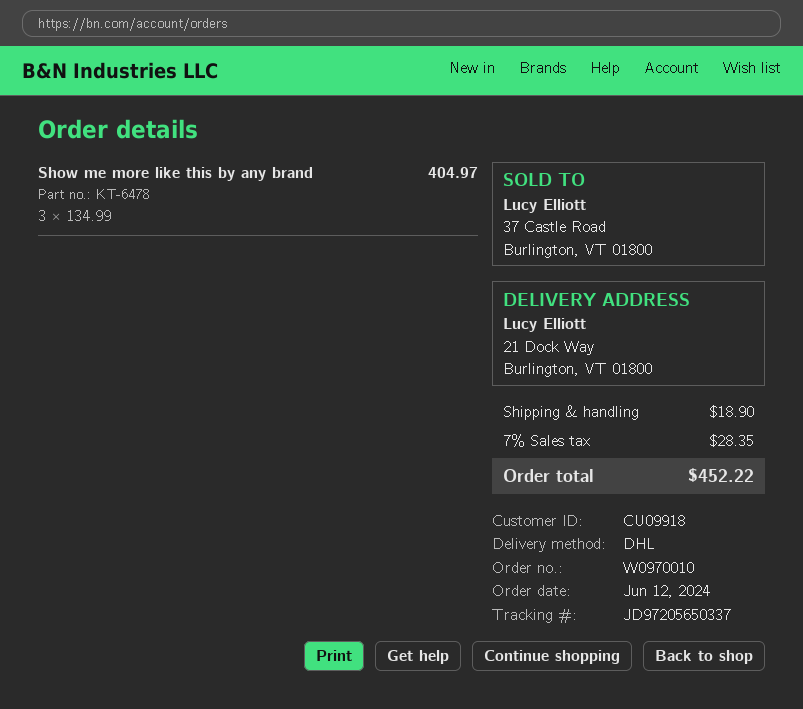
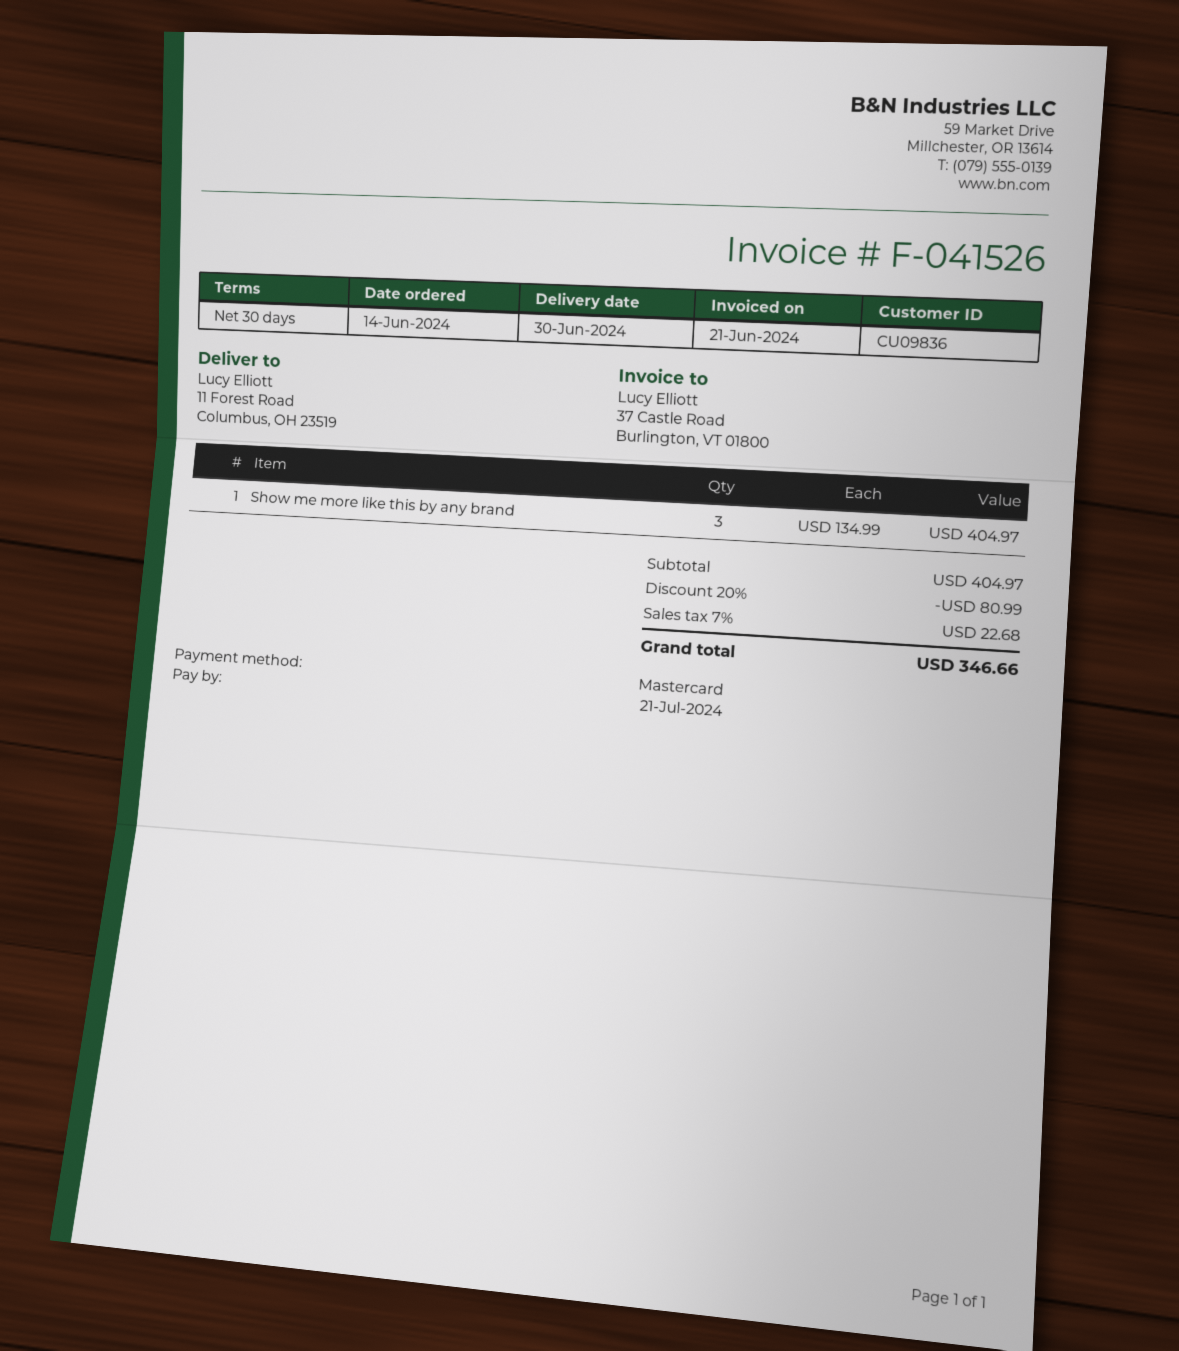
order date: 2024-06-12 -> 2024-06-14
customer number: CU09918 -> CU09836
ship to: 21 Dock Way, Burlington, VT 01800 -> 11 Forest Road, Columbus, OH 23519
discount: none -> 20% = 80.99
shipping: 18.90 -> none
tax: 7% = 28.35 -> 7% = 22.68
total: 452.22 -> 346.66

